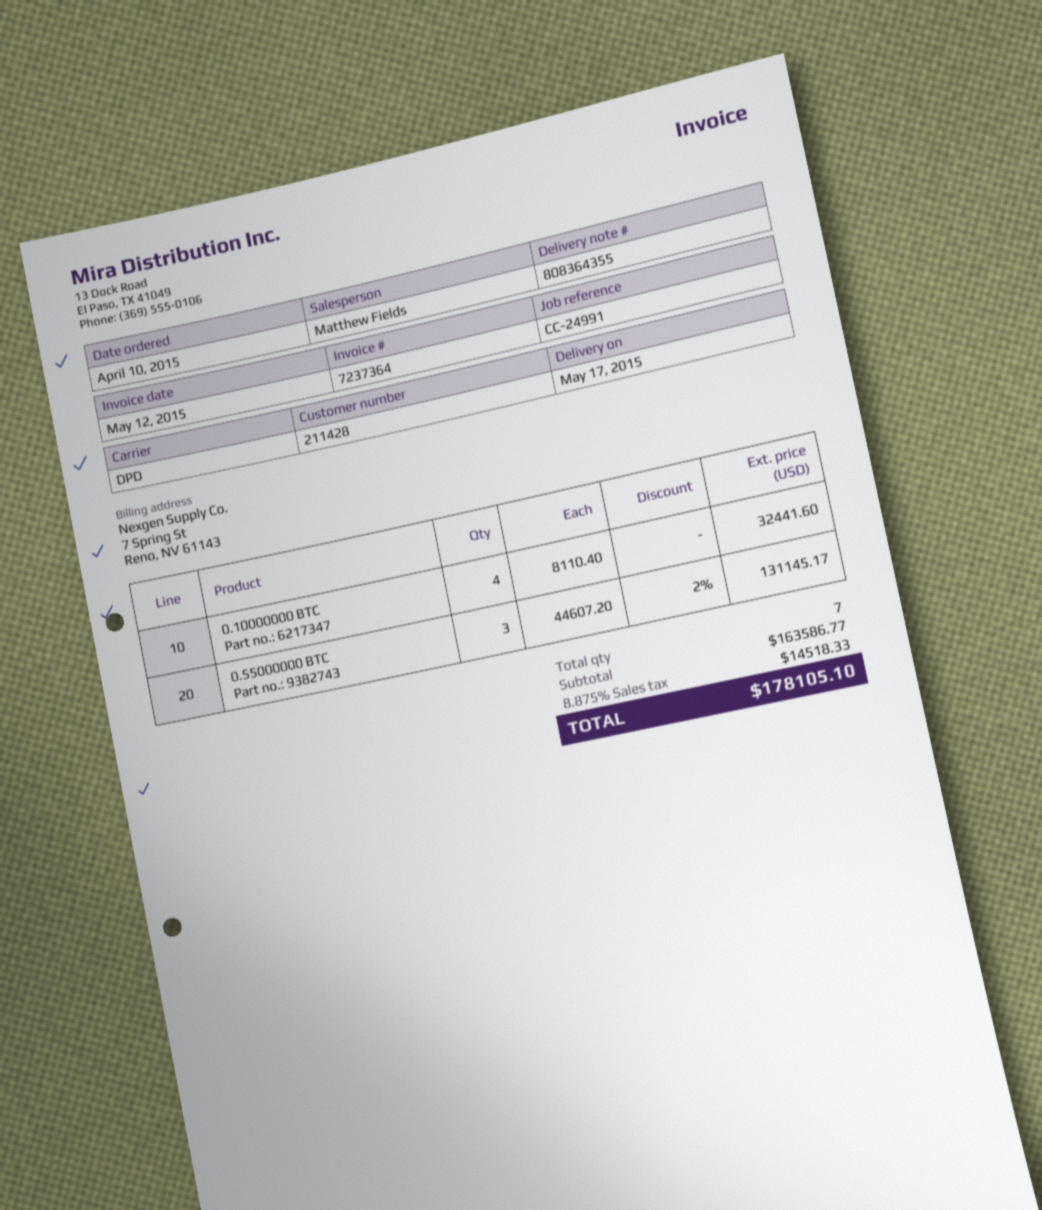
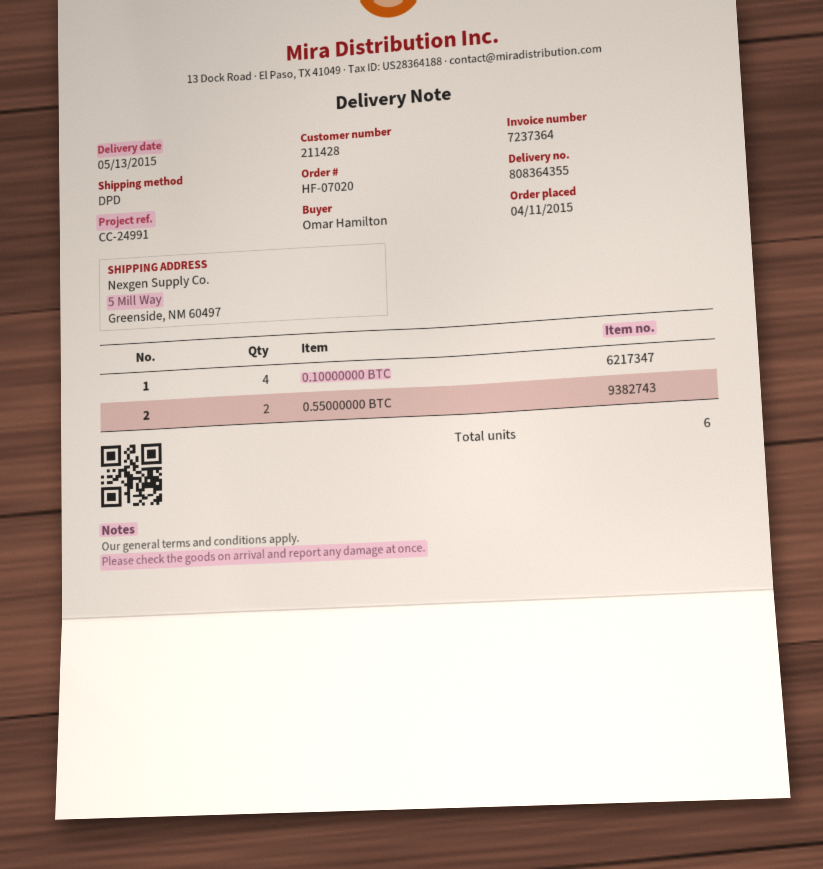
order date: 2015-04-10 -> 2015-04-11
delivery date: 2015-05-17 -> 2015-05-13
0.55000000 BTC: 3 -> 2
total quantity: 7 -> 6

